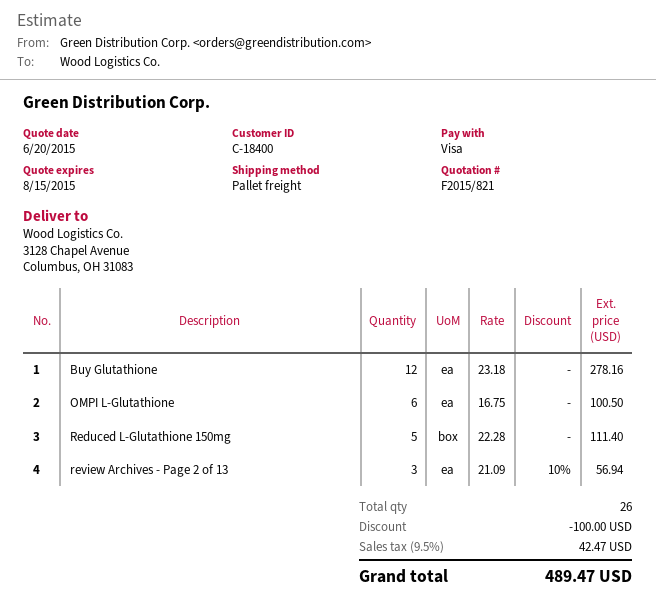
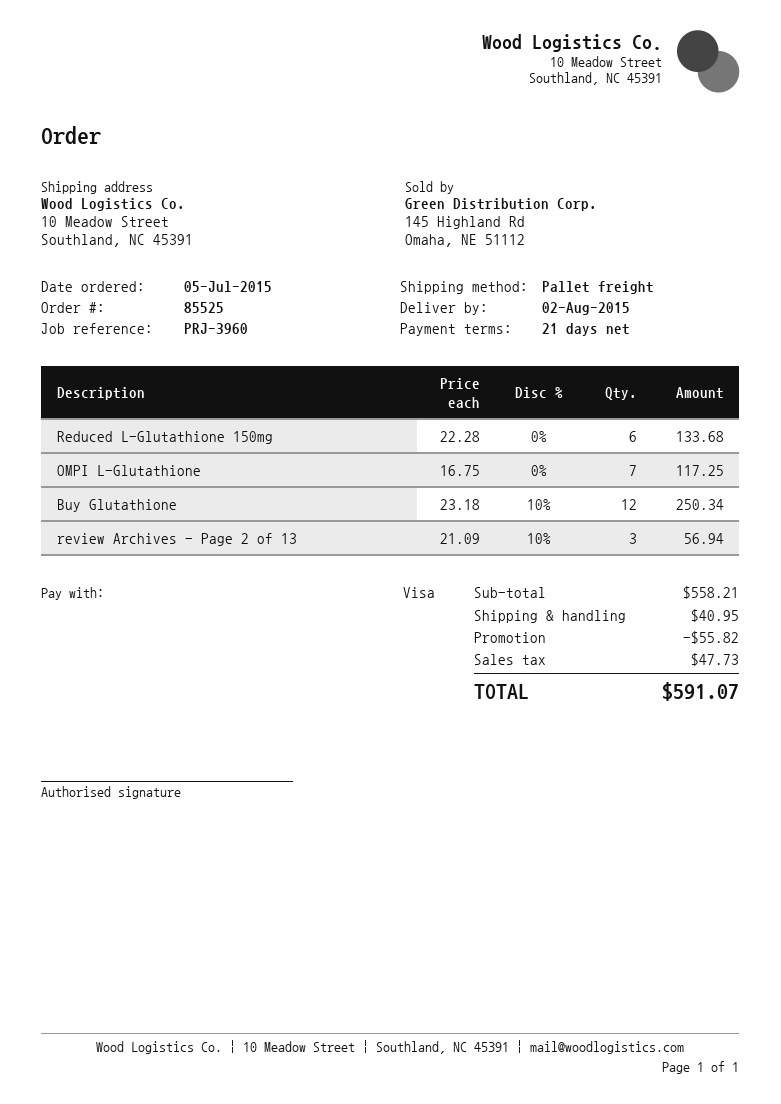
ship to: 3128 Chapel Avenue, Columbus, OH 31083 -> 10 Meadow Street, Southland, NC 45391
Buy Glutathione: 12 x 23.18 = 278.16 -> 12 x 23.18 - 10% = 250.34
OMPI L-Glutathione: 6 x 16.75 = 100.50 -> 7 x 16.75 = 117.25
Reduced L-Glutathione 150mg: 5 x 22.28 = 111.40 -> 6 x 22.28 = 133.68
discount: 100.00 -> 55.82
shipping: none -> 40.95
tax: 42.47 -> 47.73
total: 489.47 -> 591.07

